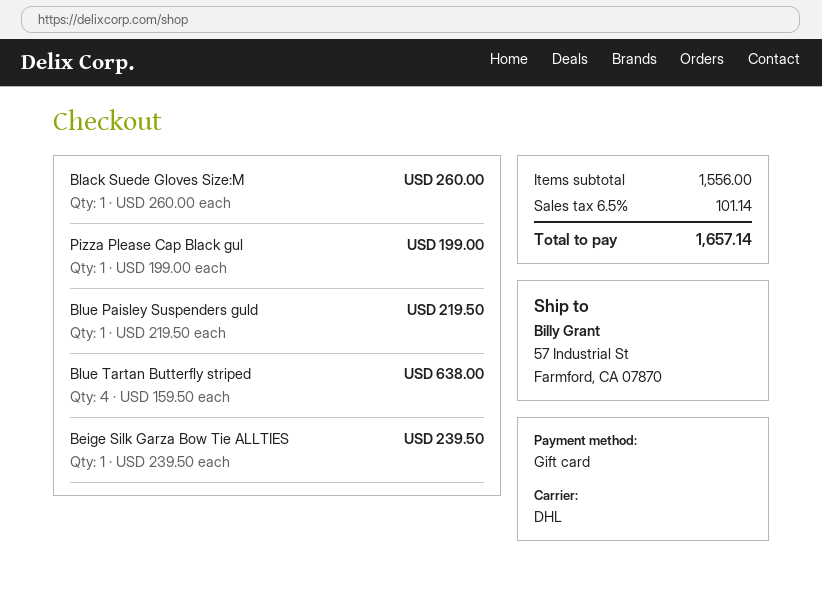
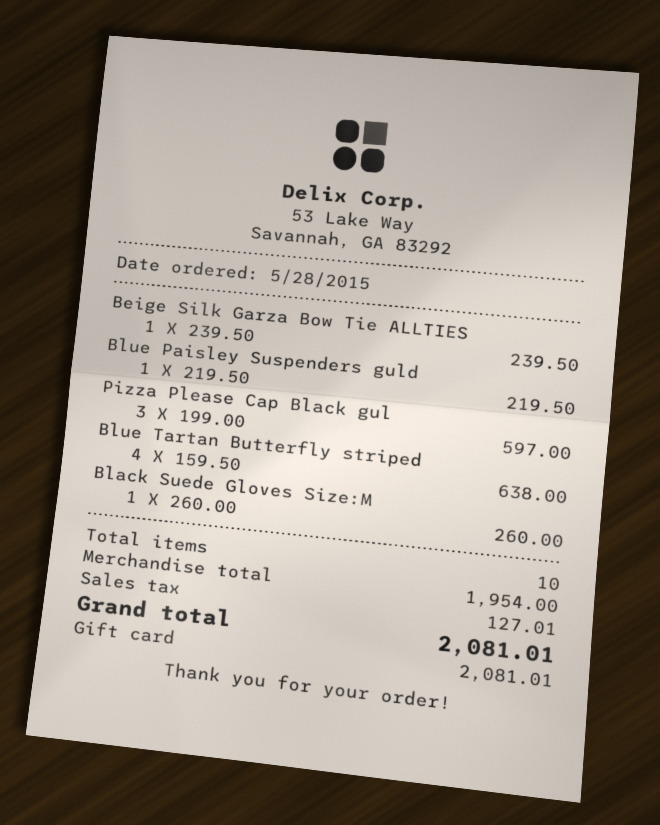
Pizza Please Cap Black gul: 1 x 199.00 = 199.00 -> 3 x 199.00 = 597.00
subtotal: 1556.00 -> 1954.00
tax: 101.14 -> 127.01
total: 1657.14 -> 2081.01

